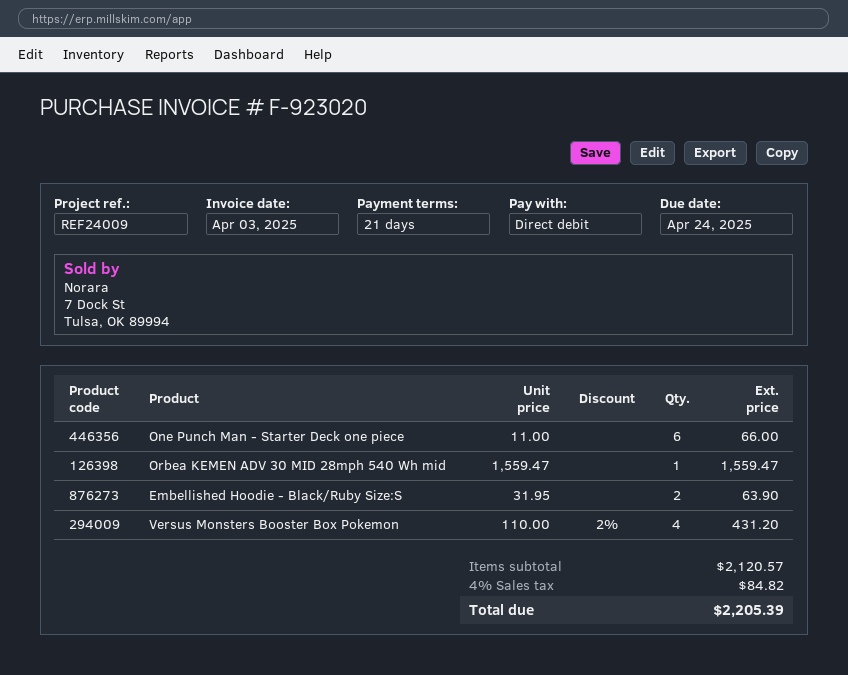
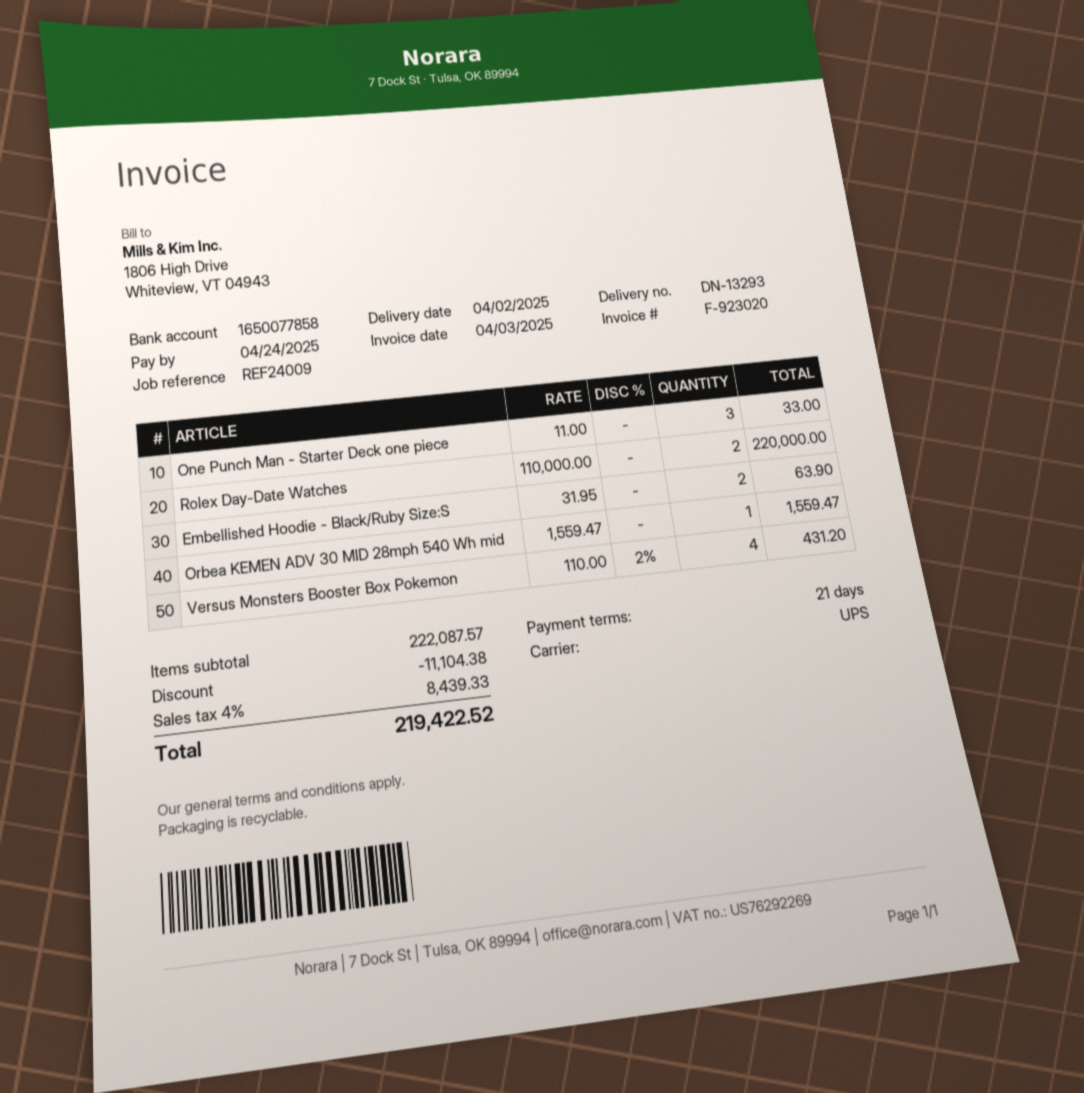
One Punch Man - Starter Deck one piece: 6 x 11.00 = 66.00 -> 3 x 11.00 = 33.00
Rolex Day-Date Watches: none -> 2 x 110000.00 = 220000.00
subtotal: 2120.57 -> 222087.57
discount: none -> 11104.38
tax: 4% = 84.82 -> 4% = 8439.33
total: 2205.39 -> 219422.52

